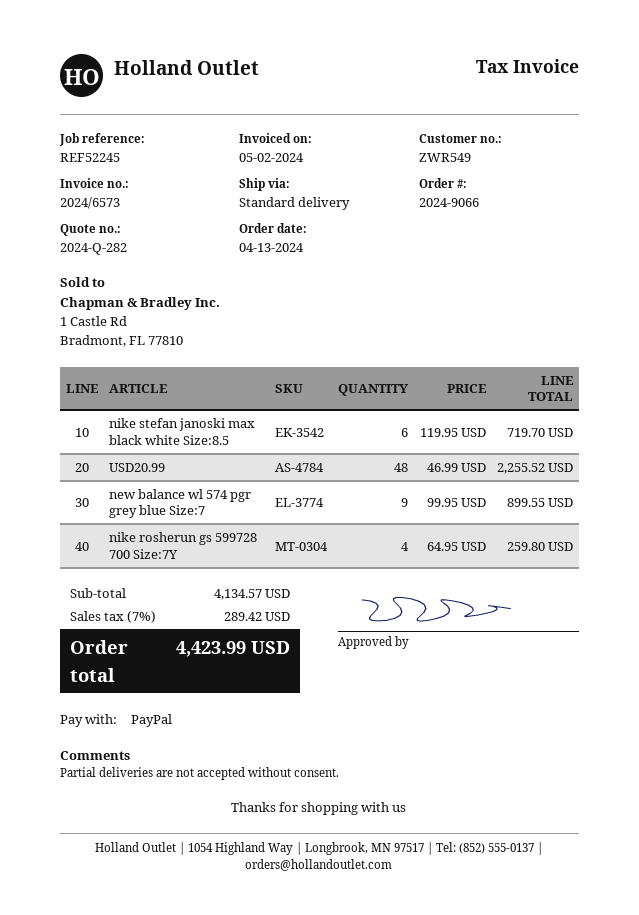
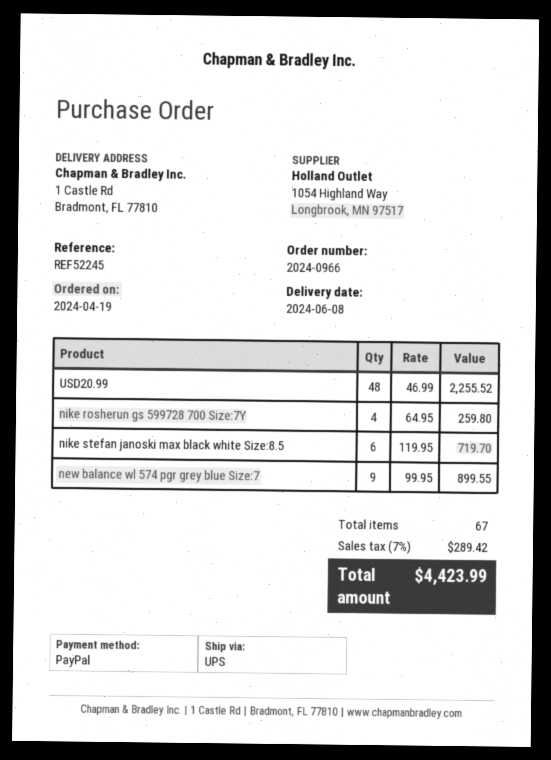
order number: 2024-9066 -> 2024-0966
order date: 2024-04-13 -> 2024-04-19
shipping method: standard -> UPS

